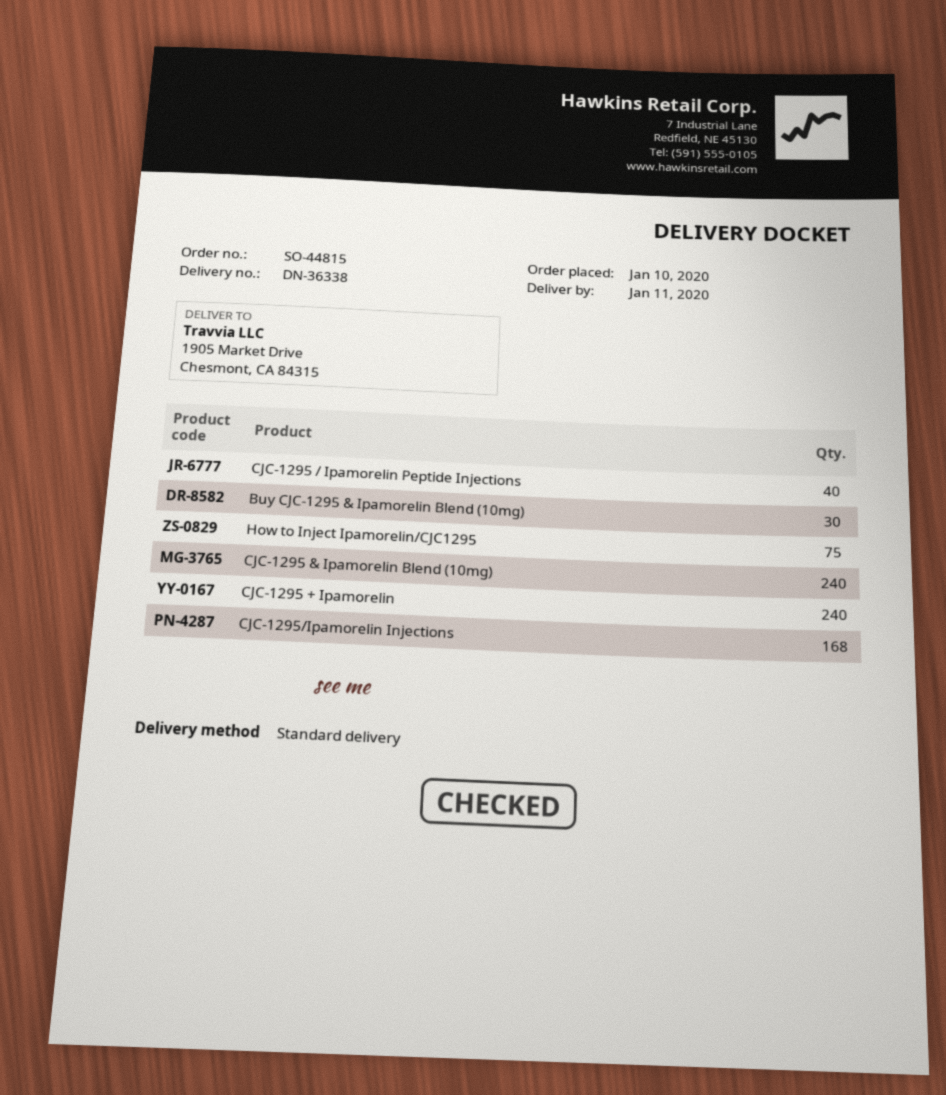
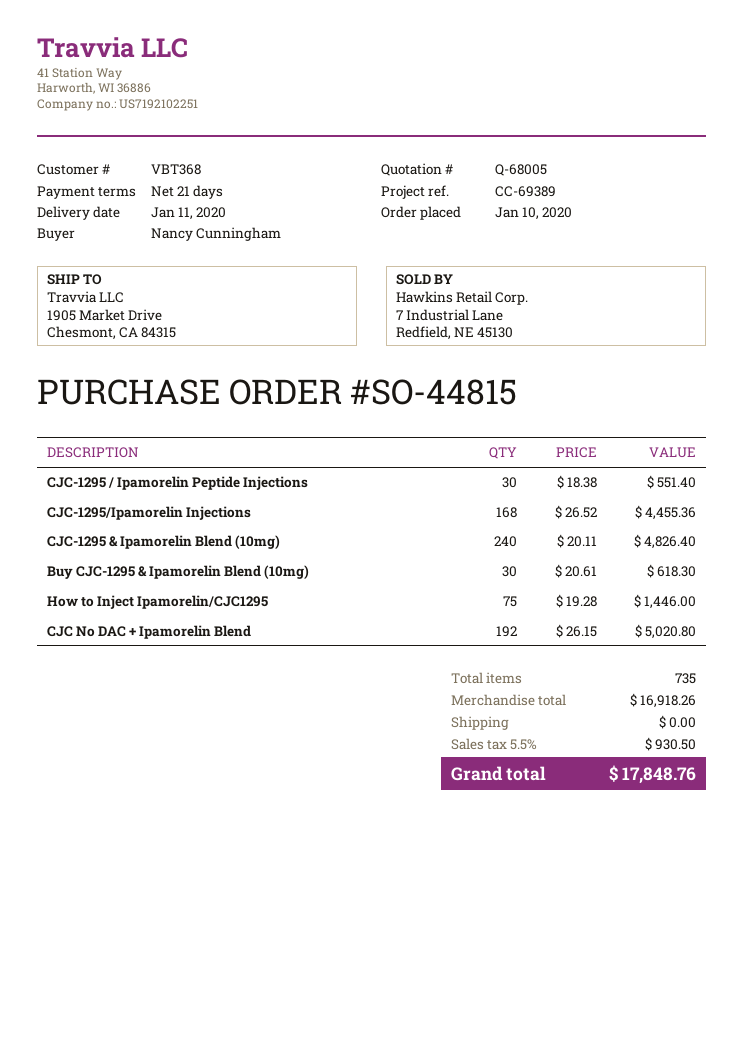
CJC-1295 / Ipamorelin Peptide Injections: 40 -> 30
CJC-1295 + Ipamorelin: 240 -> none
CJC No DAC + Ipamorelin Blend: none -> 192

